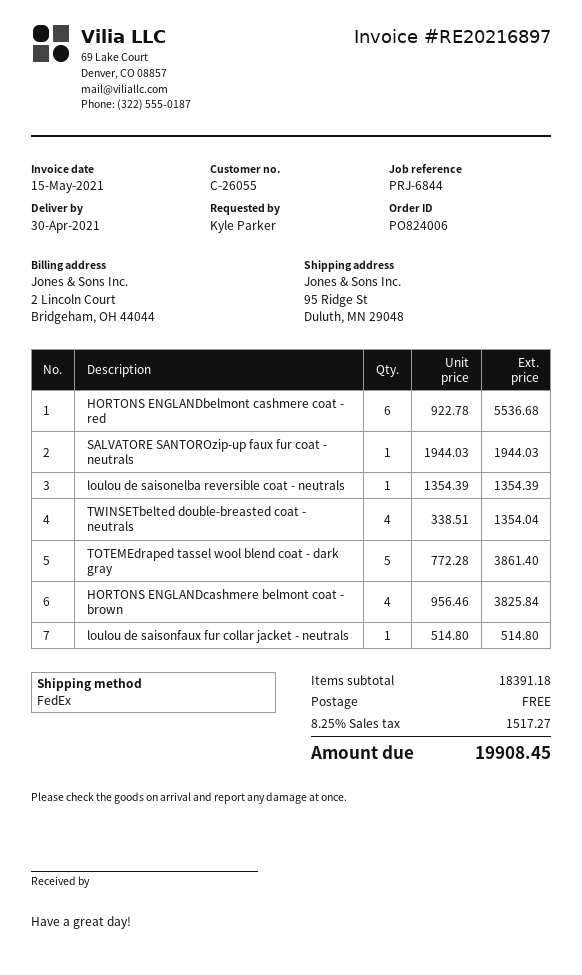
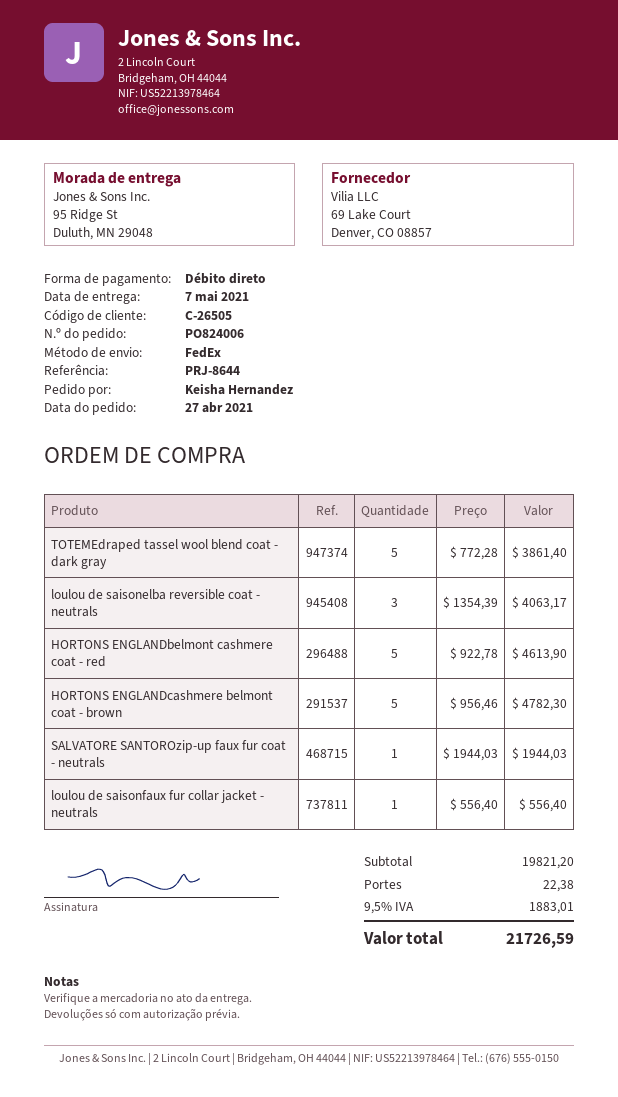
delivery date: 2021-04-30 -> 2021-05-07
customer number: C-26055 -> C-26505
reference: PRJ-6844 -> PRJ-8644
ordered by: Kyle Parker -> Keisha Hernandez
HORTONS ENGLANDbelmont cashmere coat - red: 6 x 922.78 = 5536.68 -> 5 x 922.78 = 4613.90
loulou de saisonelba reversible coat - neutrals: 1 x 1354.39 = 1354.39 -> 3 x 1354.39 = 4063.17
TWINSETbelted double-breasted coat - neutrals: 4 x 338.51 = 1354.04 -> none
HORTONS ENGLANDcashmere belmont coat - brown: 4 x 956.46 = 3825.84 -> 5 x 956.46 = 4782.30
loulou de saisonfaux fur collar jacket - neutrals: 1 x 514.80 = 514.80 -> 1 x 556.40 = 556.40
subtotal: 18391.18 -> 19821.20
shipping: 0.00 -> 22.38
tax: 8.25% = 1517.27 -> 9.5% = 1883.01
total: 19908.45 -> 21726.59

